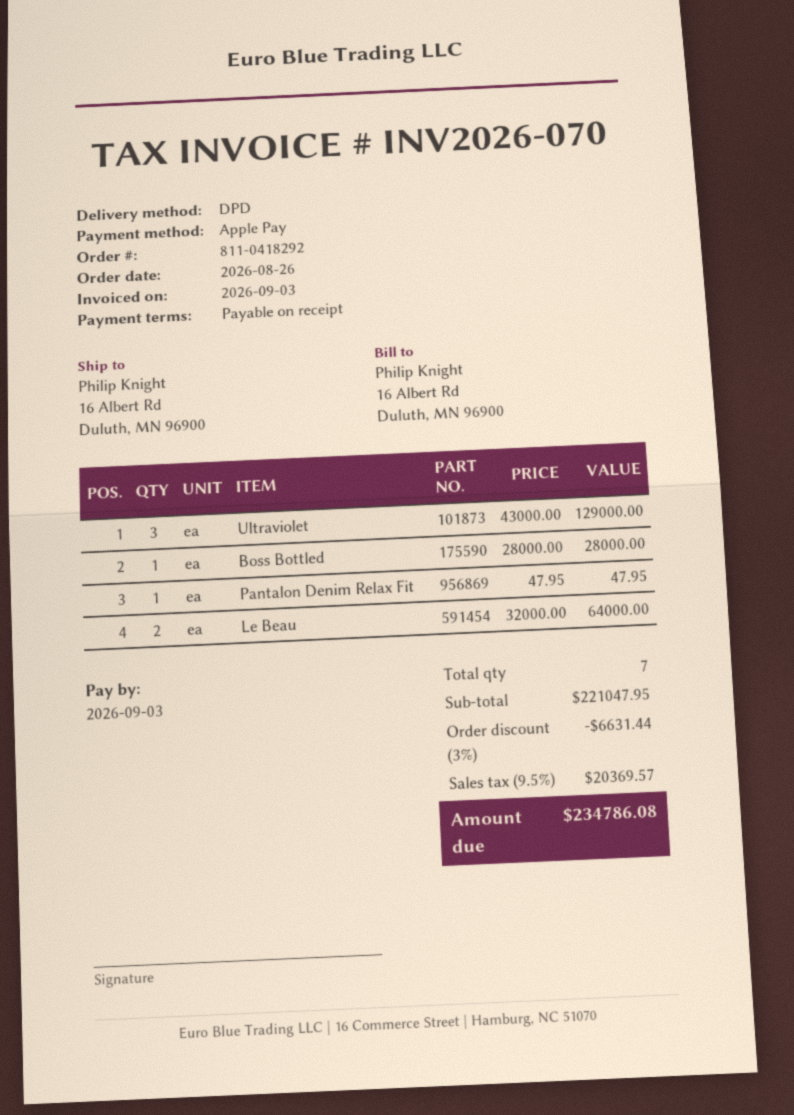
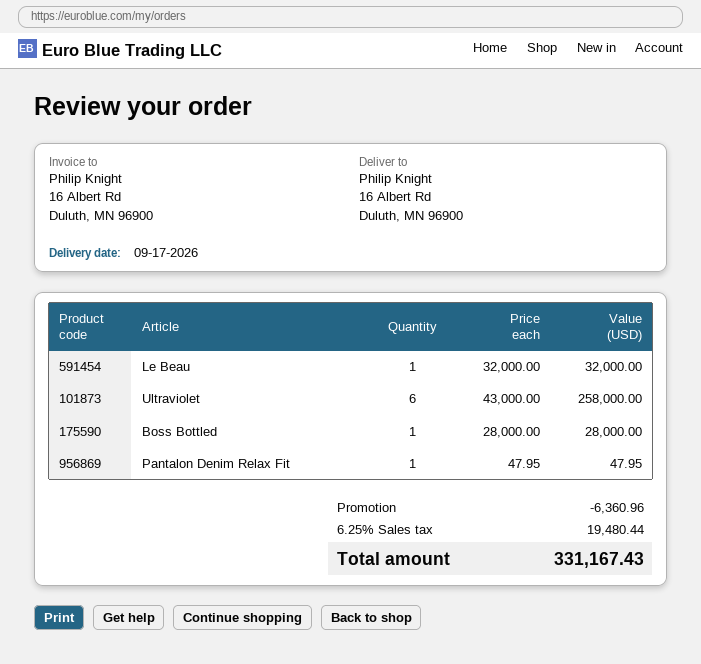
Ultraviolet: 3 x 43000.00 = 129000.00 -> 6 x 43000.00 = 258000.00
Le Beau: 2 x 32000.00 = 64000.00 -> 1 x 32000.00 = 32000.00
discount: 6631.44 -> 6360.96
tax: 9.5% = 20369.57 -> 6.25% = 19480.44
total: 234786.08 -> 331167.43

